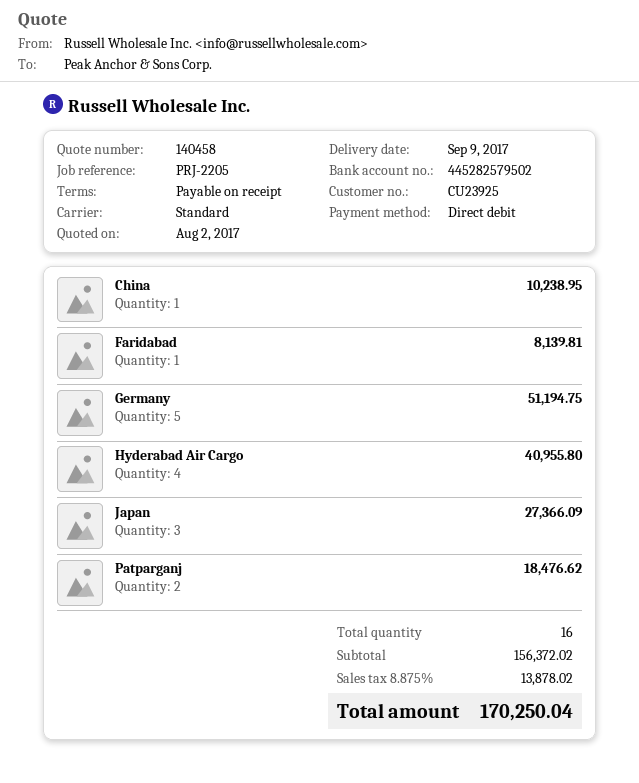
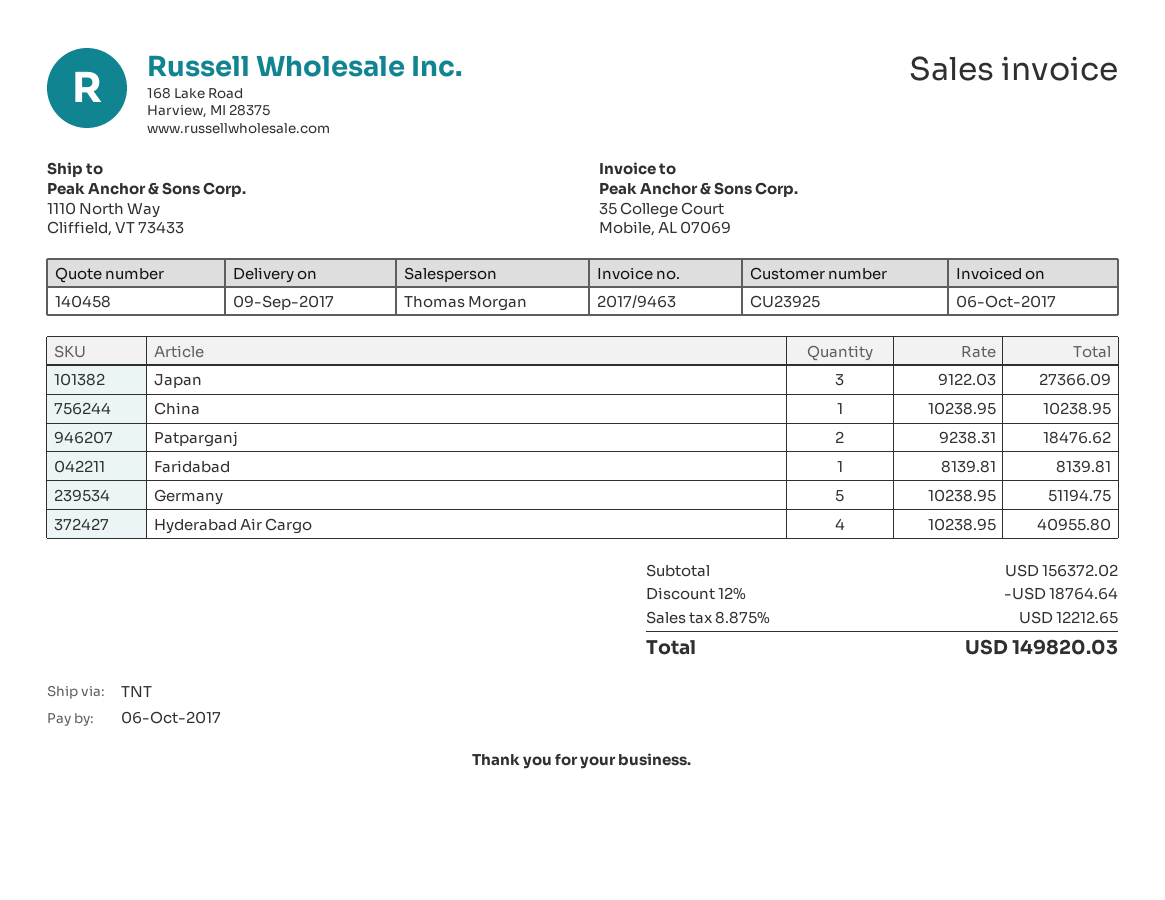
shipping method: standard -> TNT
discount: none -> 12% = 18764.64
tax: 8.875% = 13878.02 -> 8.875% = 12212.65
total: 170250.04 -> 149820.03

